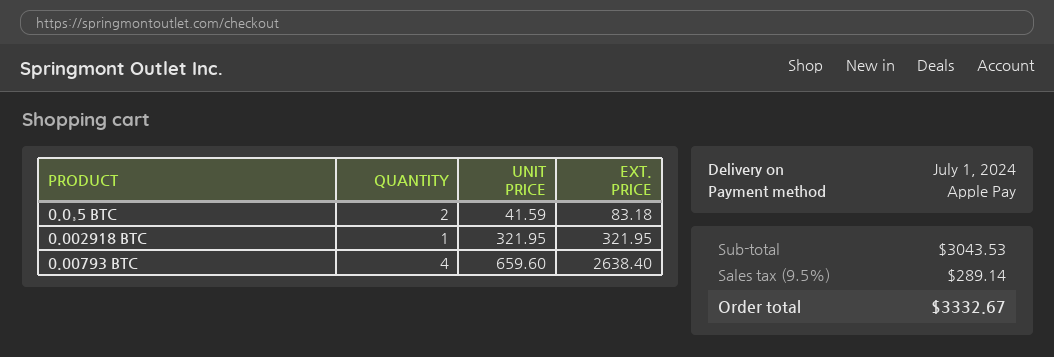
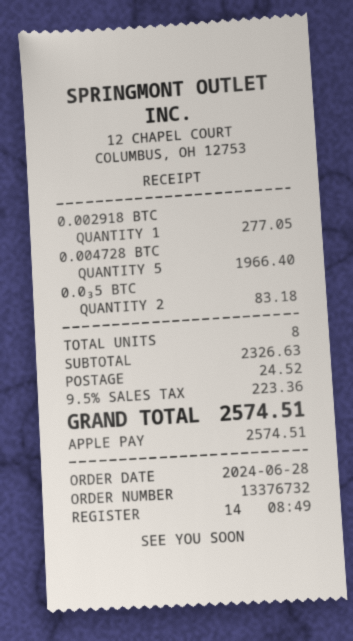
0.002918 BTC: 1 for 321.95 -> 1 for 277.05
0.00793 BTC: 4 for 2638.40 -> none
0.004728 BTC: none -> 5 for 1966.40
subtotal: 3043.53 -> 2326.63
shipping: none -> 24.52
tax: 9.5% = 289.14 -> 9.5% = 223.36
total: 3332.67 -> 2574.51

